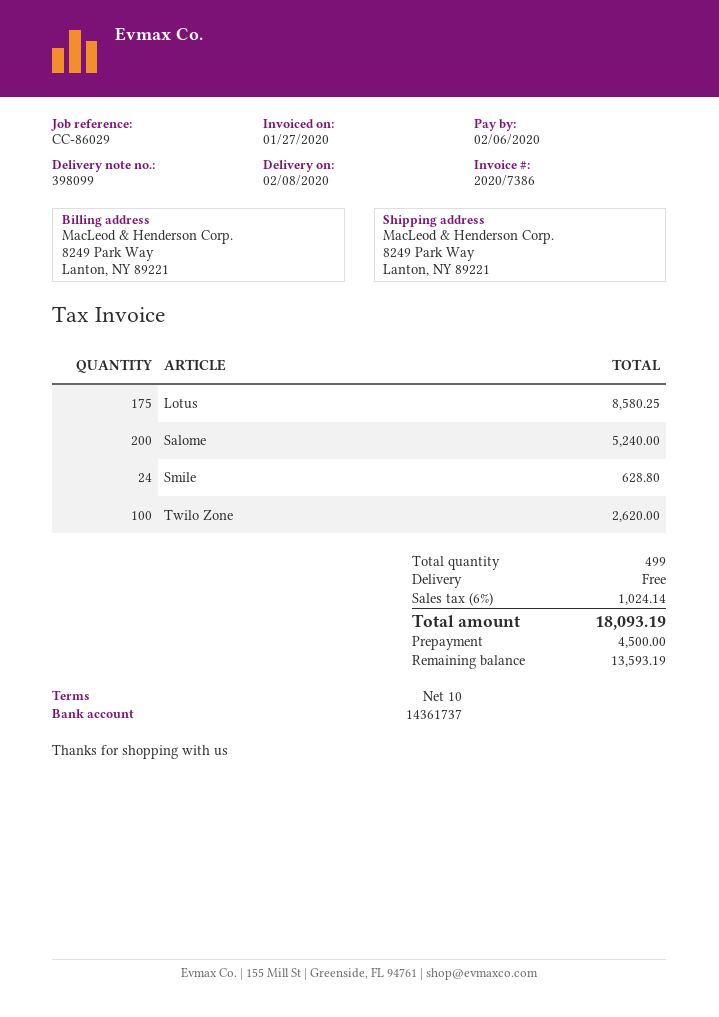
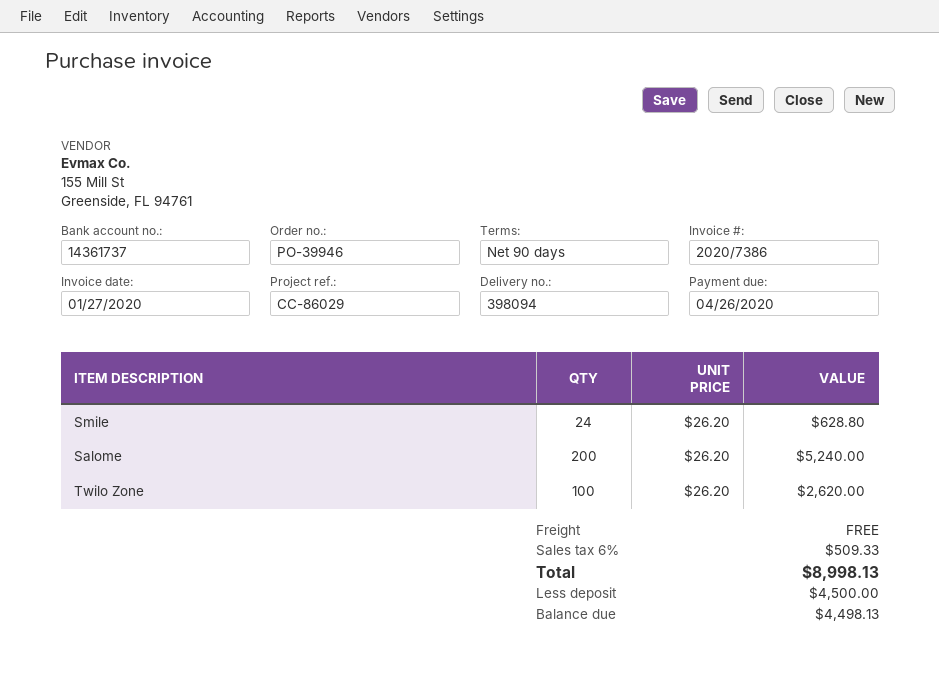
delivery note number: 398099 -> 398094
payment terms: 10 days -> 90 days
due date: 2020-02-06 -> 2020-04-26
Lotus: 175 for 8580.25 -> none
tax: 6% = 1024.14 -> 6% = 509.33
total: 18093.19 -> 8998.13
balance: 13593.19 -> 4498.13

